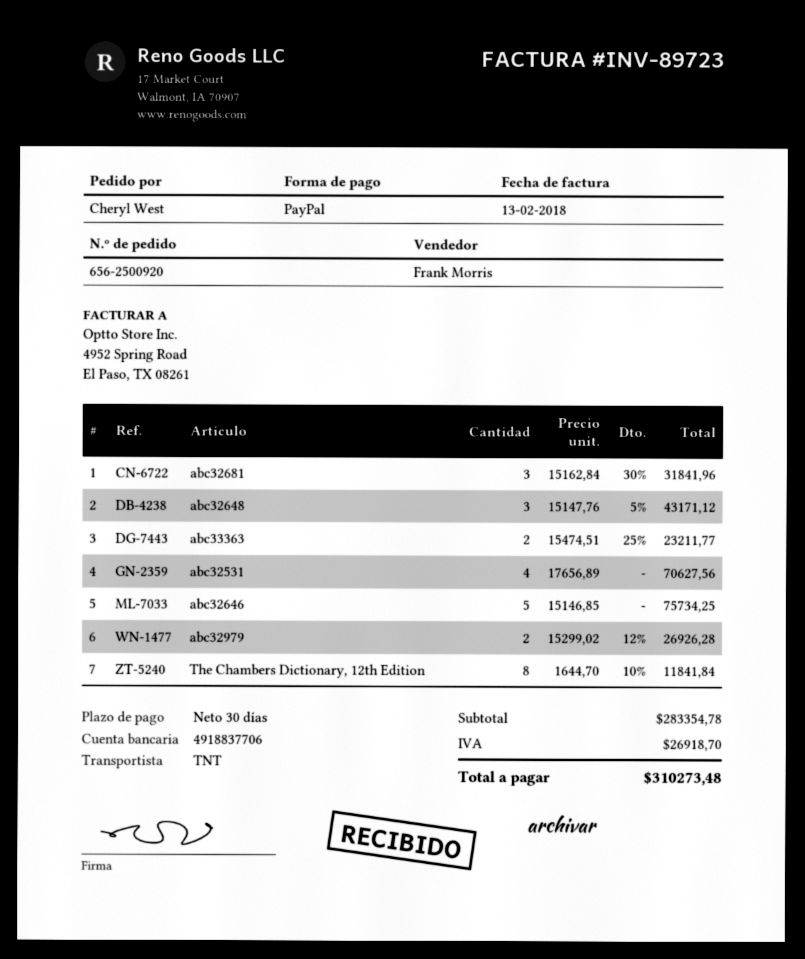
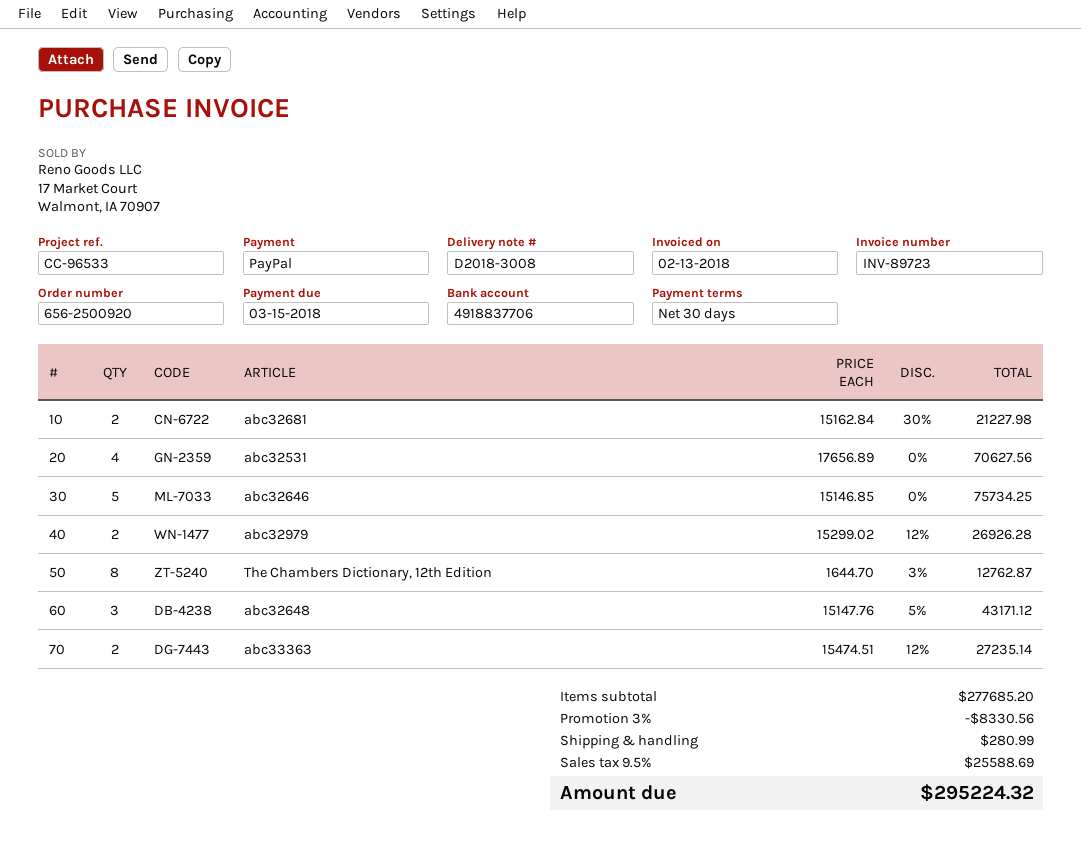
abc32681: 3 x 15162.84 - 30% = 31841.96 -> 2 x 15162.84 - 30% = 21227.98
abc33363: 2 x 15474.51 - 25% = 23211.77 -> 2 x 15474.51 - 12% = 27235.14
The Chambers Dictionary, 12th Edition: 8 x 1644.70 - 10% = 11841.84 -> 8 x 1644.70 - 3% = 12762.87
subtotal: 283354.78 -> 277685.20
discount: none -> 3% = 8330.56
shipping: none -> 280.99
tax: 26918.70 -> 25588.69
total: 310273.48 -> 295224.32

